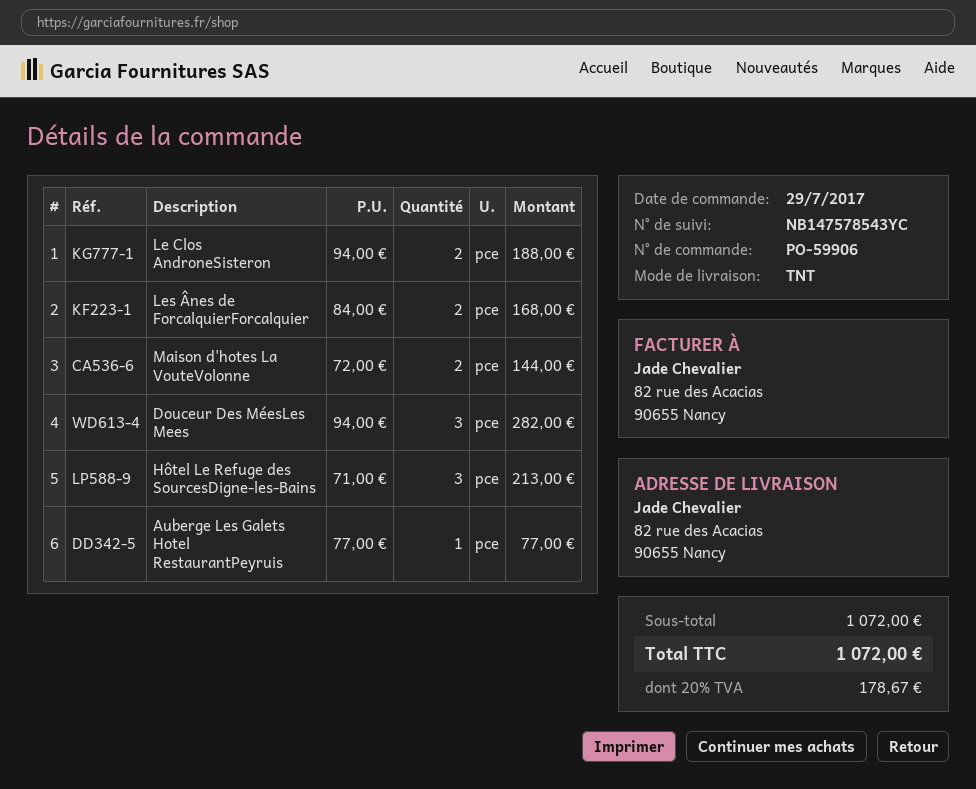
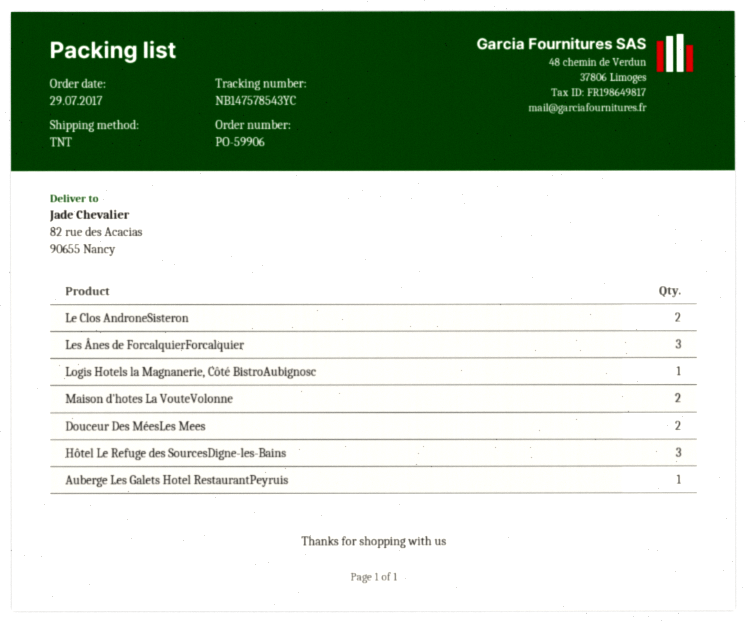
Les Ânes de ForcalquierForcalquier: 2 -> 3
Douceur Des MéesLes Mees: 3 -> 2
Logis Hotels la Magnanerie, Côté BistroAubignosc: none -> 1

